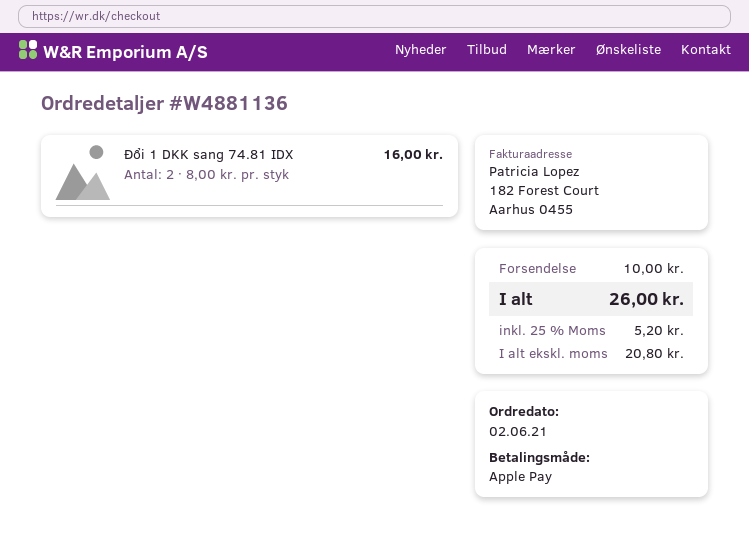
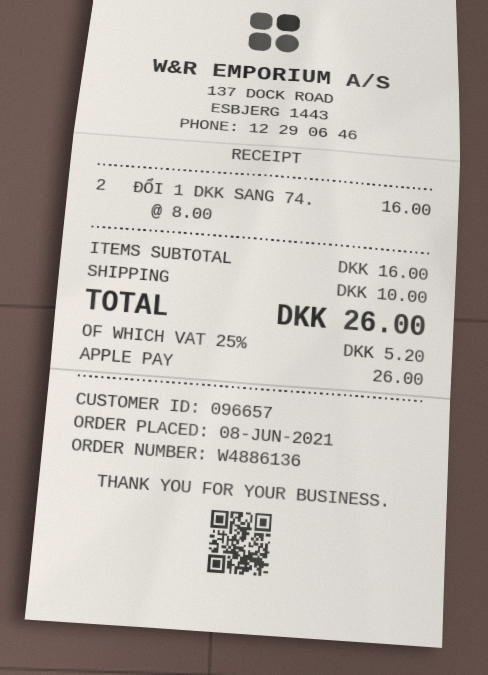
order number: W4881136 -> W4886136
order date: 2021-06-02 -> 2021-06-08

